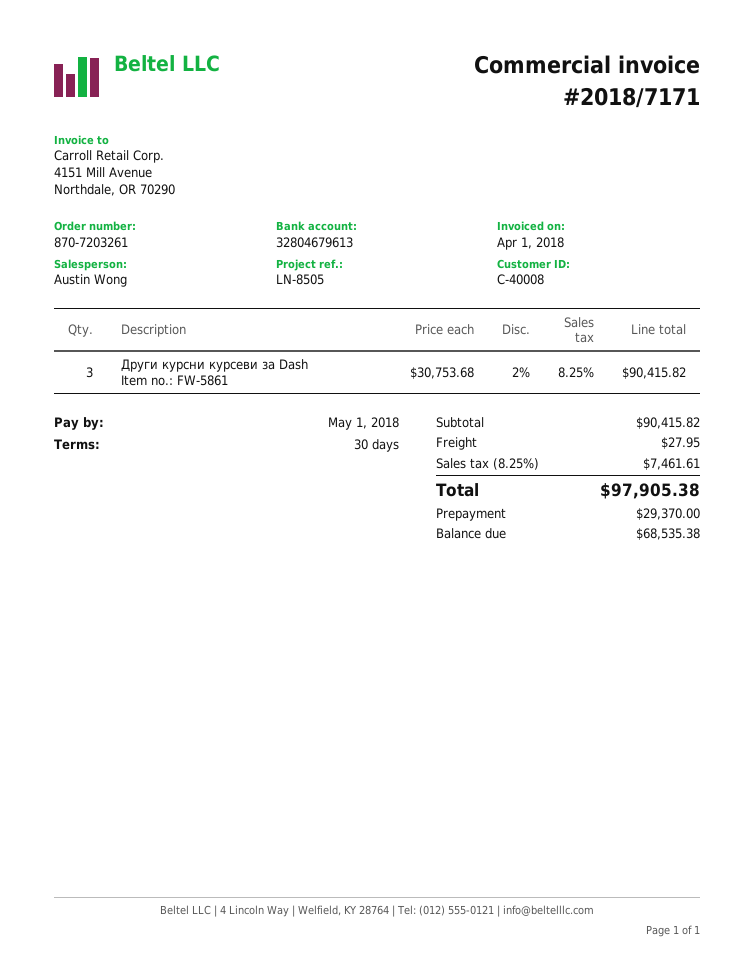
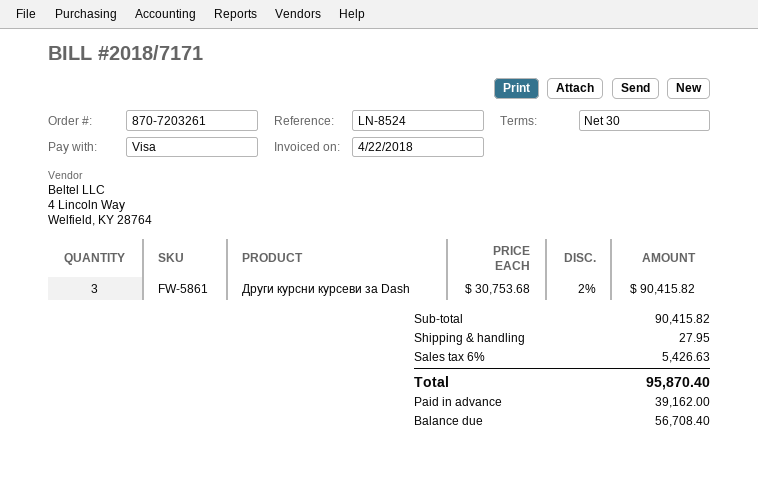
invoice date: 2018-04-01 -> 2018-04-22
reference: LN-8505 -> LN-8524
tax: 8.25% = 7461.61 -> 6% = 5426.63
total: 97905.38 -> 95870.40
deposit: 29370.00 -> 39162.00
balance: 68535.38 -> 56708.40

